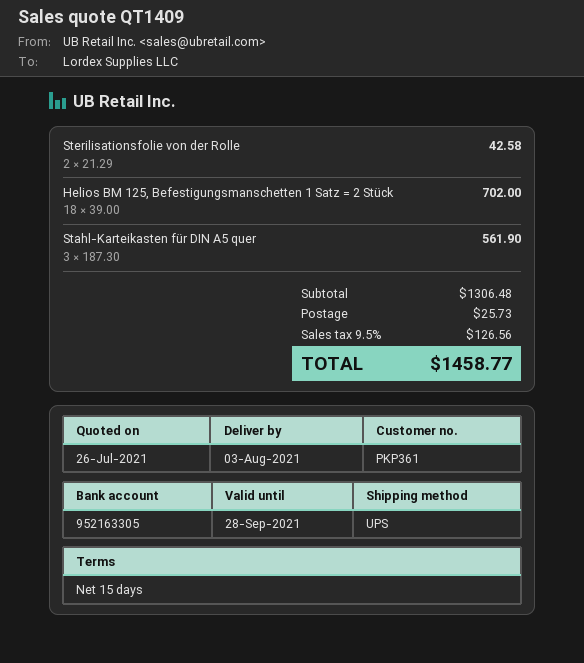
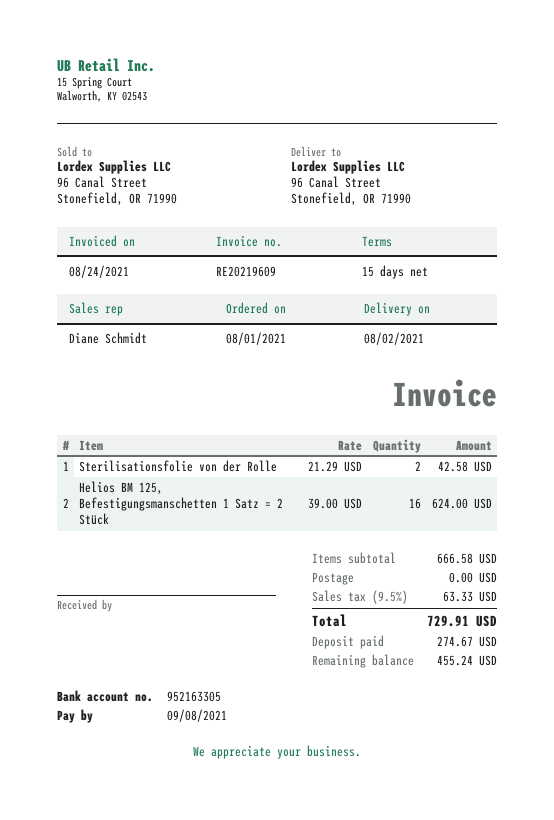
delivery date: 2021-08-03 -> 2021-08-02
Helios BM 125, Befestigungsmanschetten 1 Satz = 2 Stück: 18 x 39.00 = 702.00 -> 16 x 39.00 = 624.00
Stahl-Karteikasten für DIN A5 quer: 3 x 187.30 = 561.90 -> none
subtotal: 1306.48 -> 666.58
shipping: 25.73 -> 0.00
tax: 9.5% = 126.56 -> 9.5% = 63.33
total: 1458.77 -> 729.91

